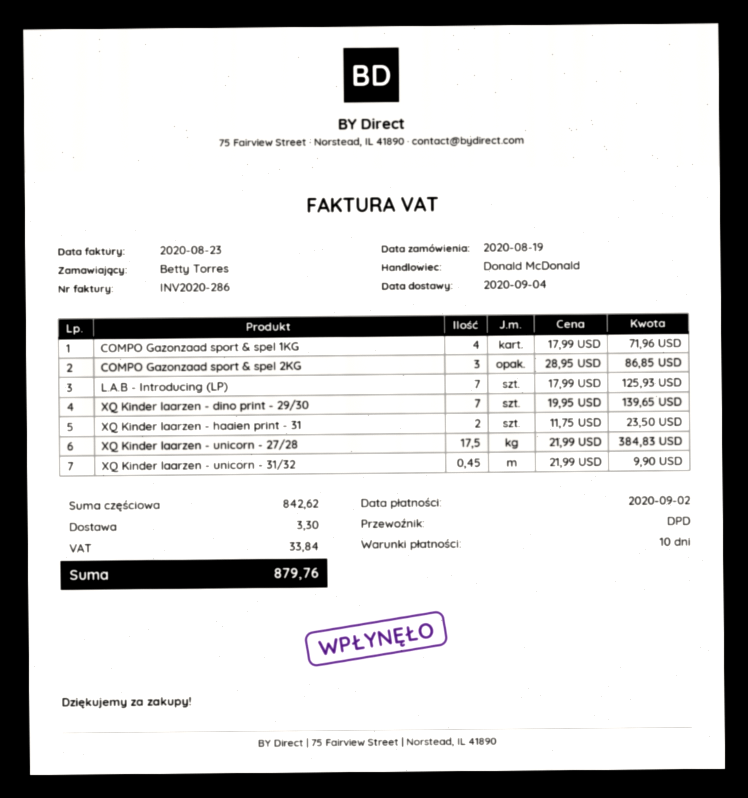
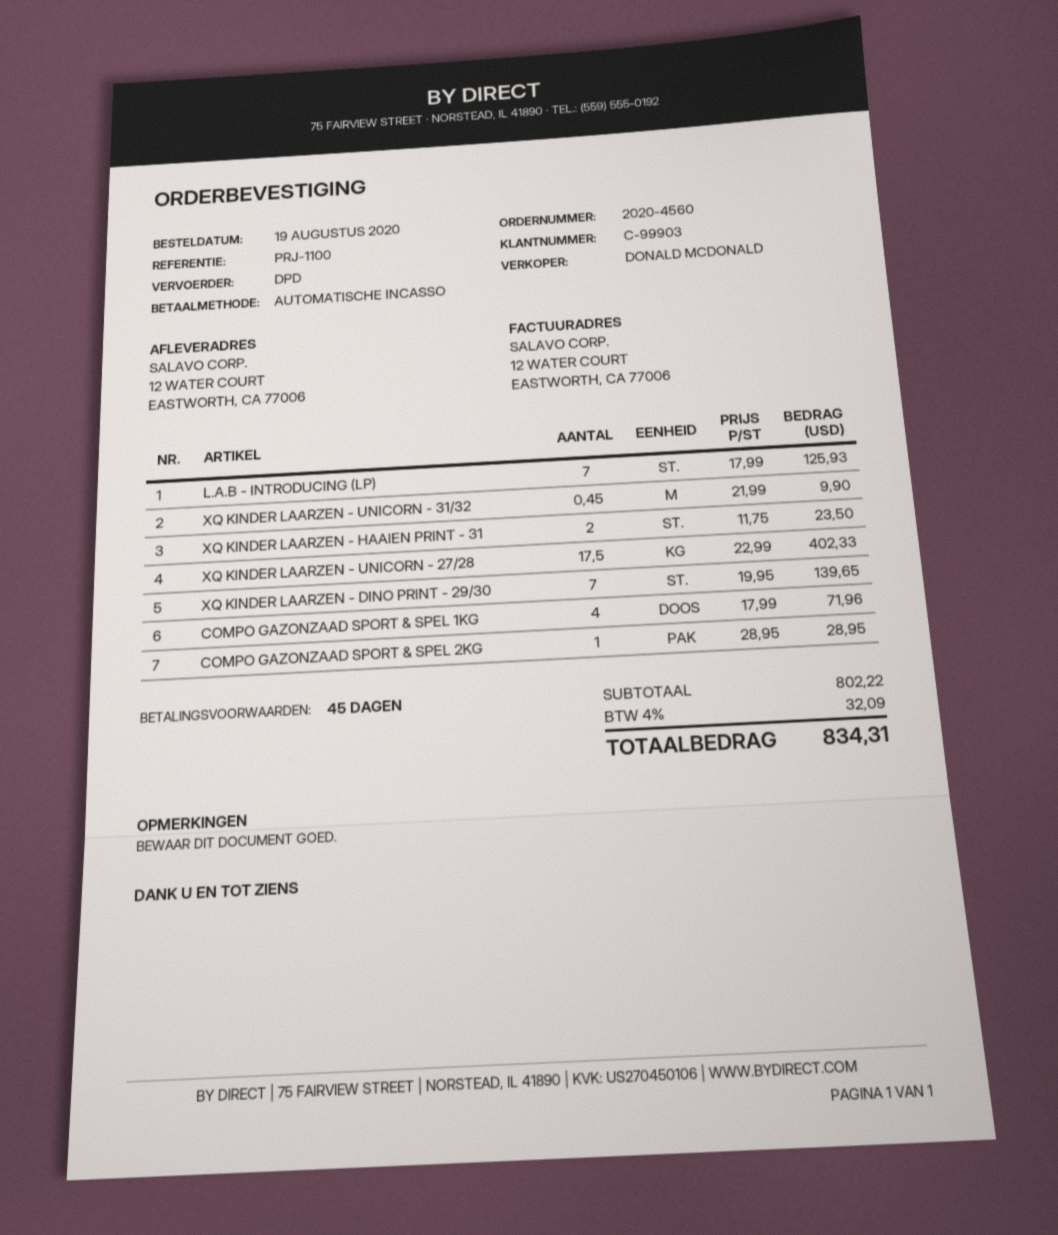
payment terms: 10 days -> 45 days
COMPO Gazonzaad sport & spel 2KG: 3 x 28.95 = 86.85 -> 1 x 28.95 = 28.95
XQ Kinder laarzen - unicorn - 27/28: 17.5 x 21.99 = 384.83 -> 17.5 x 22.99 = 402.33
subtotal: 842.62 -> 802.22
shipping: 3.30 -> none
tax: 33.84 -> 32.09
total: 879.76 -> 834.31

